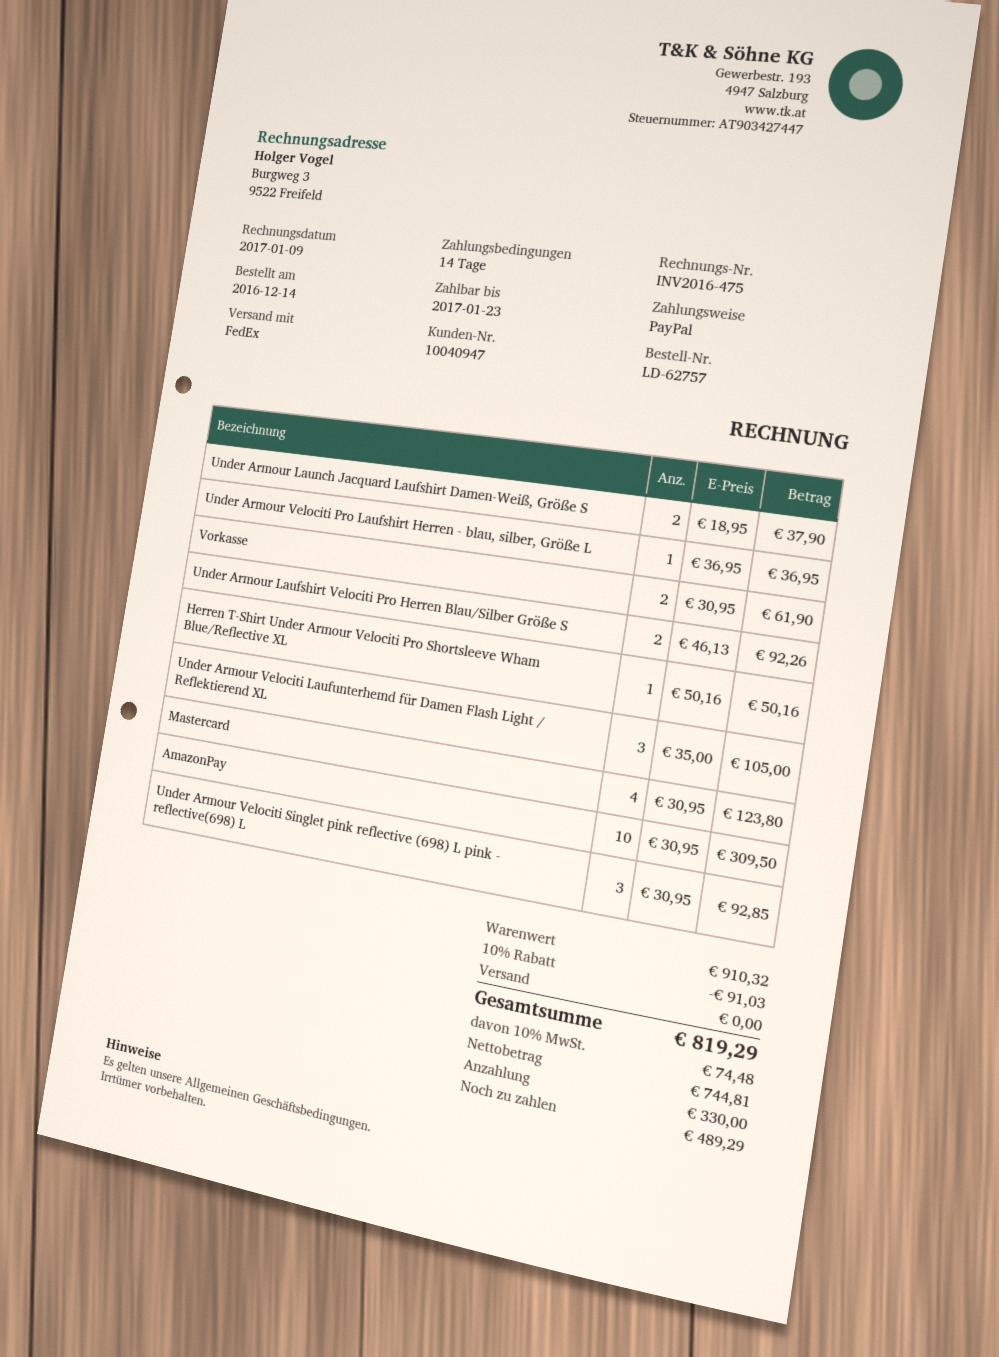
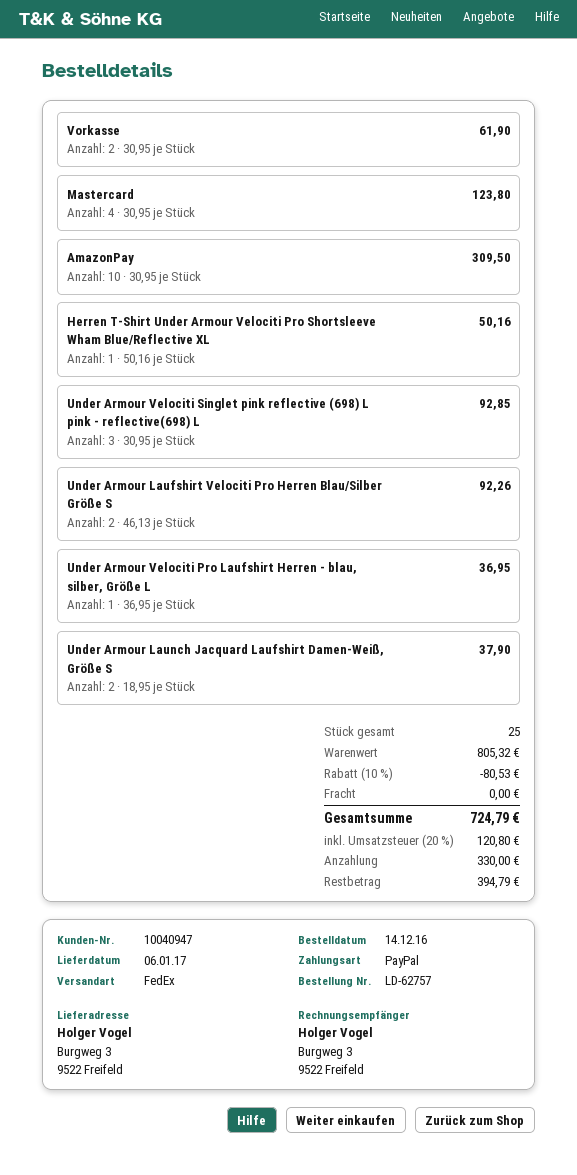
Under Armour Velociti Laufunterhemd für Damen Flash Light / Reflektierend XL: 3 x 35.00 = 105.00 -> none
subtotal: 910.32 -> 805.32
discount: 10% = 91.03 -> 10% = 80.53
tax: 10% = 74.48 -> 20% = 120.80
total: 819.29 -> 724.79
balance: 489.29 -> 394.79

